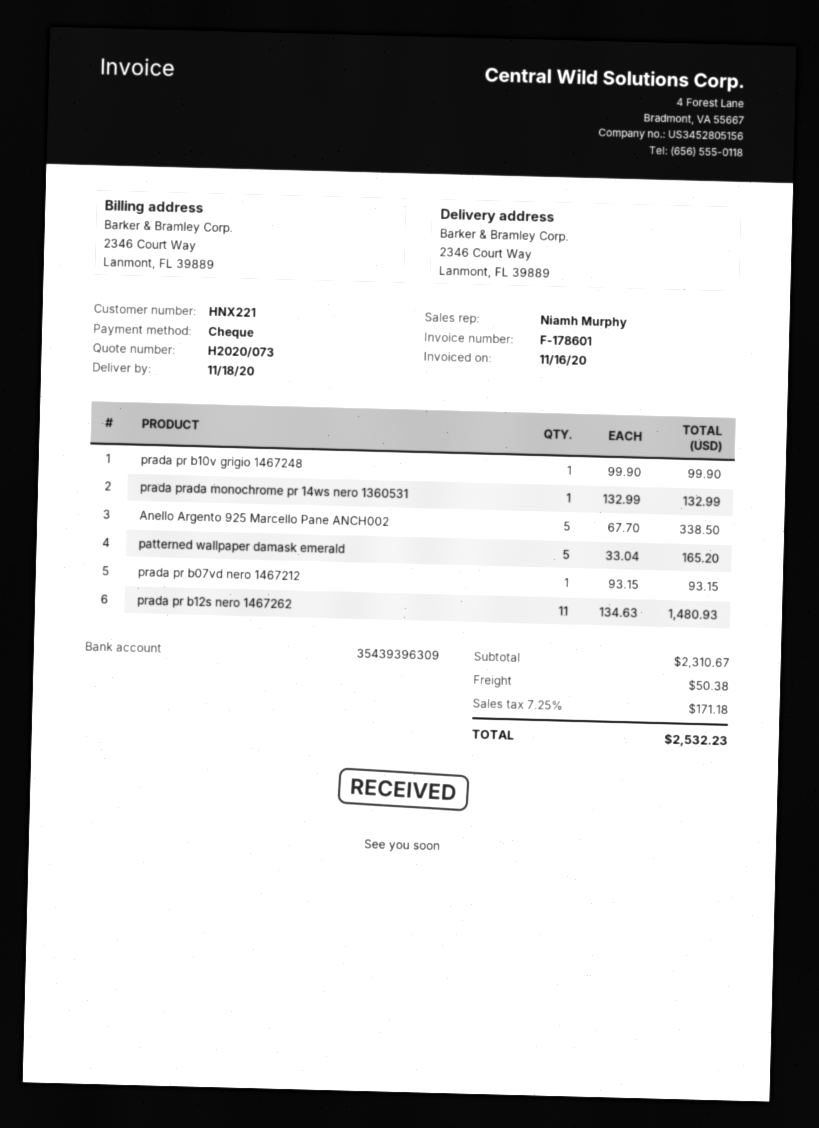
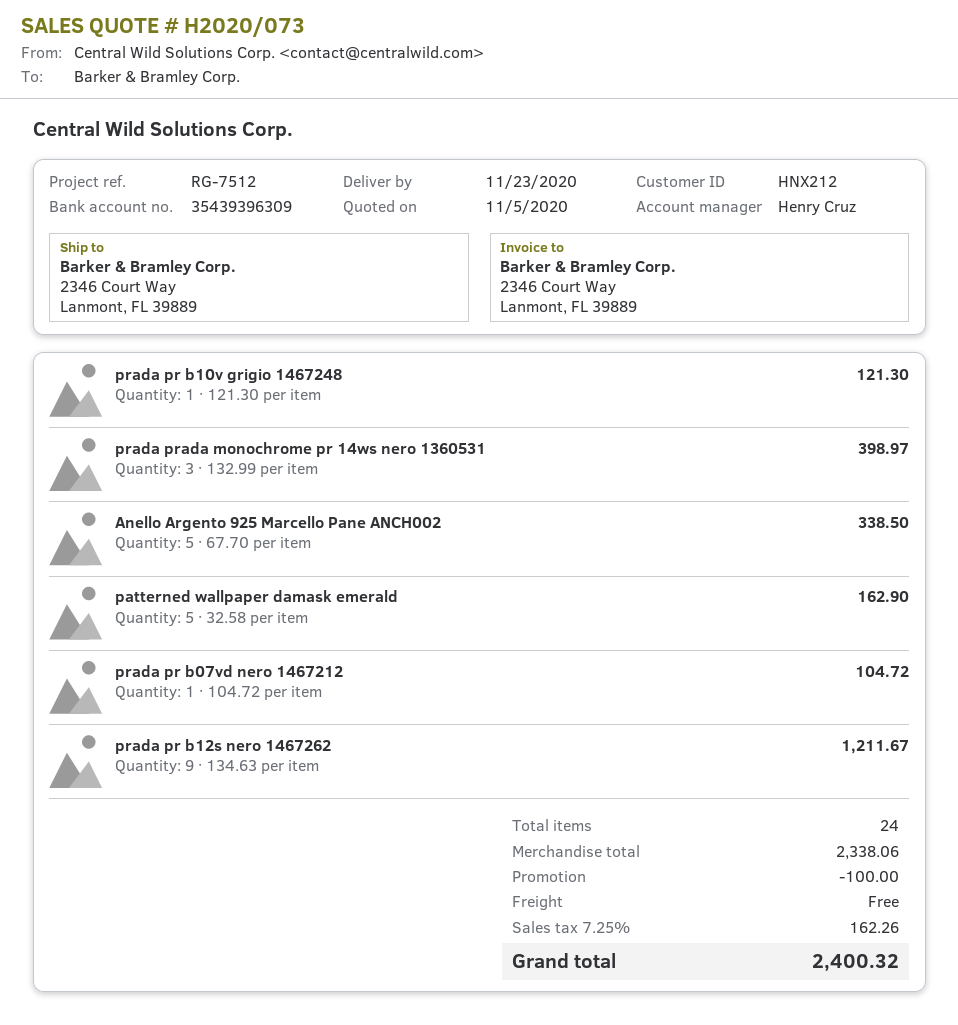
delivery date: 2020-11-18 -> 2020-11-23
customer number: HNX221 -> HNX212
sales rep: Niamh Murphy -> Henry Cruz
prada pr b10v grigio 1467248: 1 x 99.90 = 99.90 -> 1 x 121.30 = 121.30
prada prada monochrome pr 14ws nero 1360531: 1 x 132.99 = 132.99 -> 3 x 132.99 = 398.97
patterned wallpaper damask emerald: 5 x 33.04 = 165.20 -> 5 x 32.58 = 162.90
prada pr b07vd nero 1467212: 1 x 93.15 = 93.15 -> 1 x 104.72 = 104.72
prada pr b12s nero 1467262: 11 x 134.63 = 1480.93 -> 9 x 134.63 = 1211.67
subtotal: 2310.67 -> 2338.06
discount: none -> 100.00
shipping: 50.38 -> 0.00
tax: 7.25% = 171.18 -> 7.25% = 162.26
total: 2532.23 -> 2400.32

